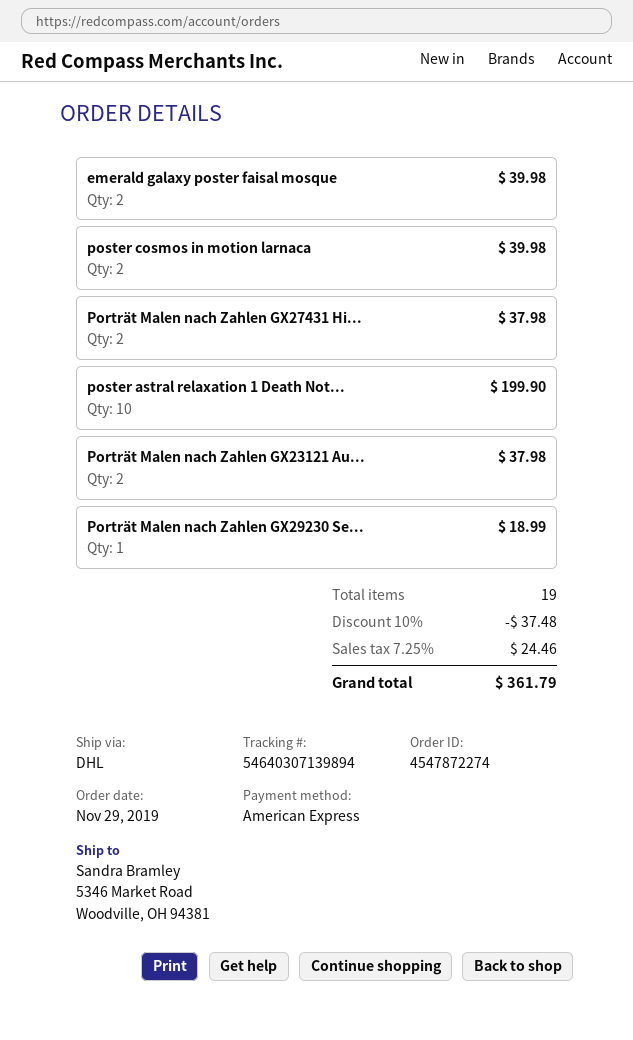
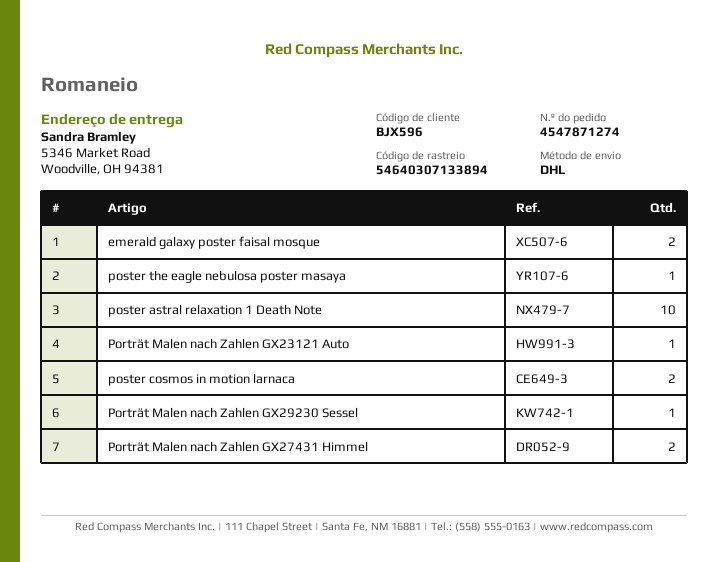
order number: 4547872274 -> 4547871274
tracking number: 54640307139894 -> 54640307133894
Porträt Malen nach Zahlen GX23121 Au...: 2 -> 1
poster the eagle nebulosa poster masaya: none -> 1

